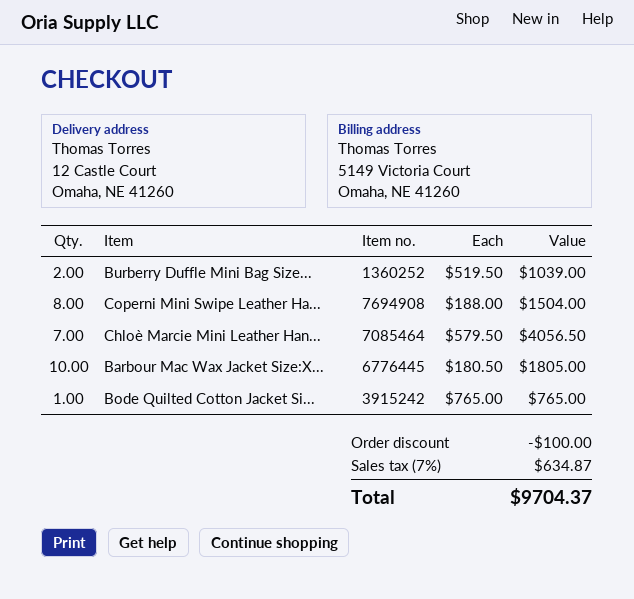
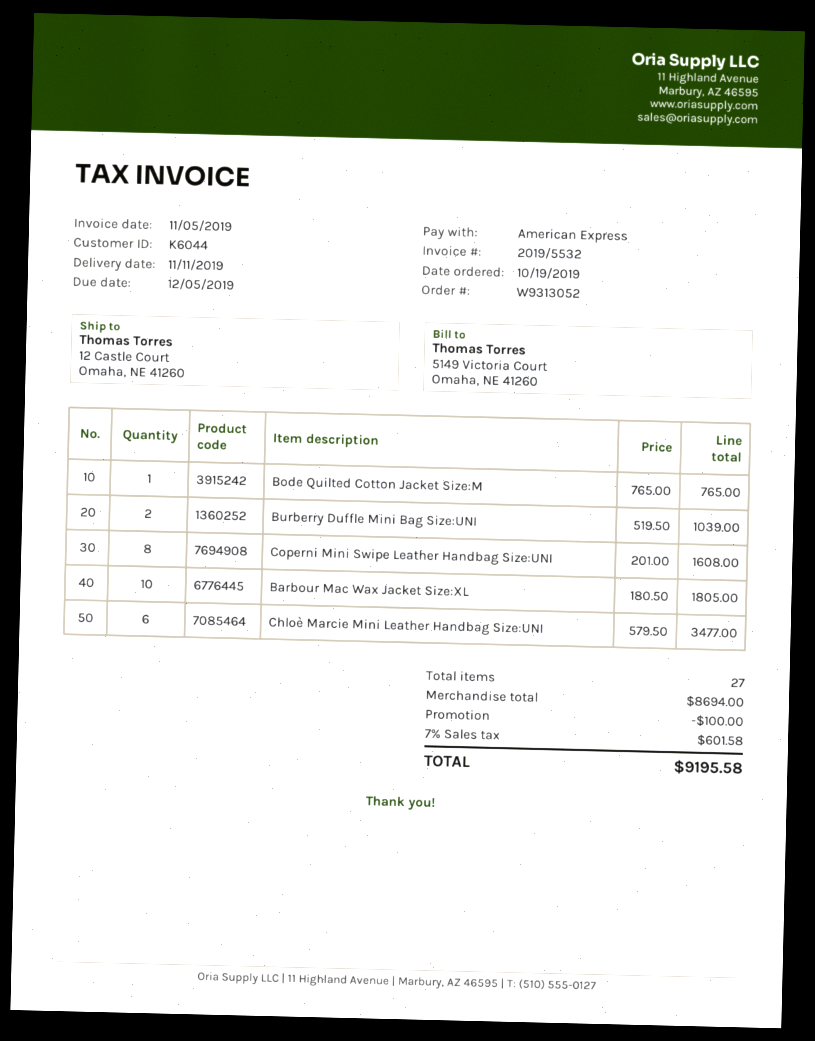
Coperni Mini Swipe Leather Ha...: 8 x 188.00 = 1504.00 -> 8 x 201.00 = 1608.00
Chloè Marcie Mini Leather Han...: 7 x 579.50 = 4056.50 -> 6 x 579.50 = 3477.00
tax: 7% = 634.87 -> 7% = 601.58
total: 9704.37 -> 9195.58

